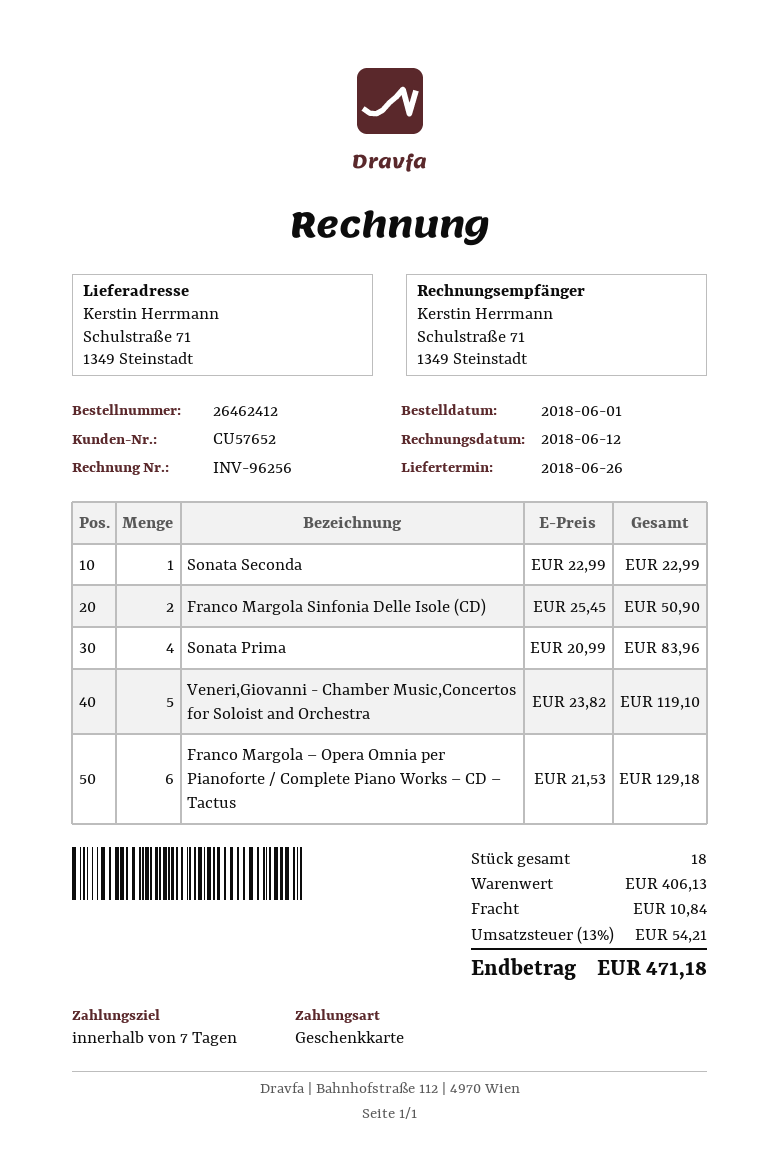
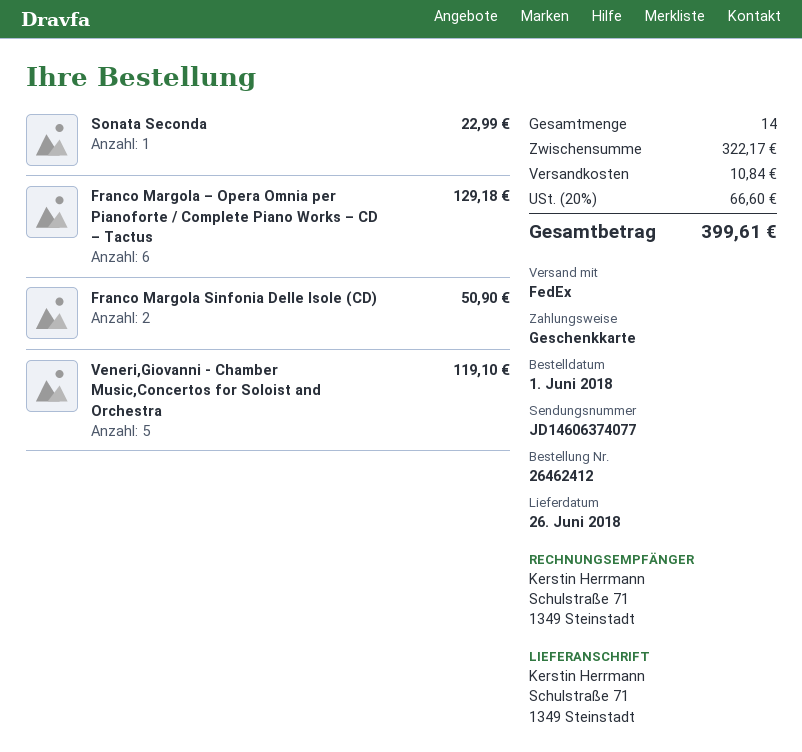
Sonata Prima: 4 for 83.96 -> none
total quantity: 18 -> 14
subtotal: 406.13 -> 322.17
tax: 13% = 54.21 -> 20% = 66.60
total: 471.18 -> 399.61

